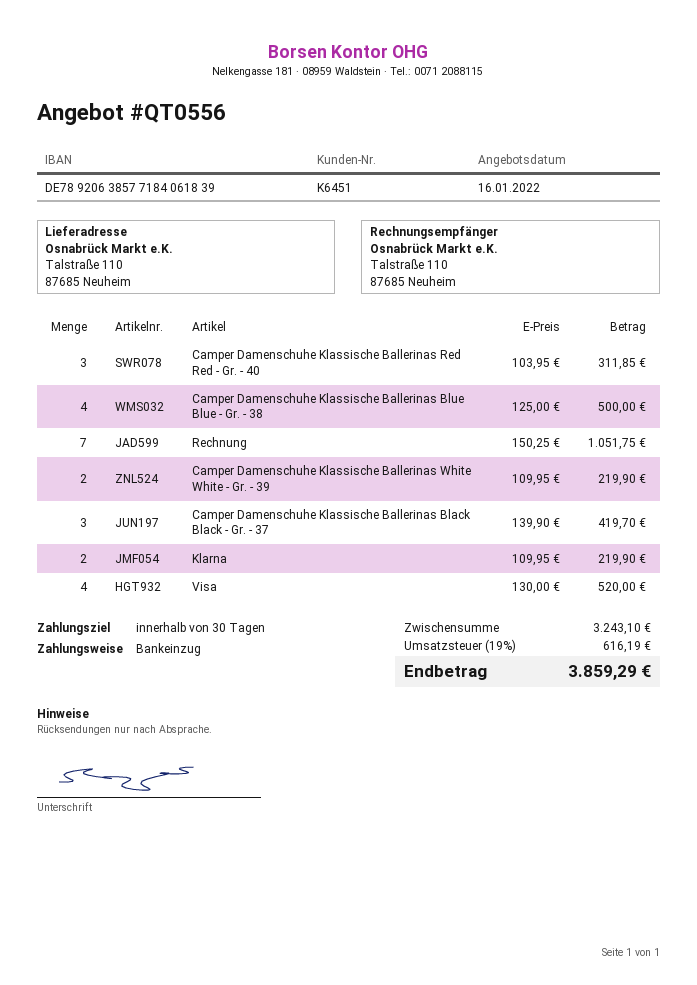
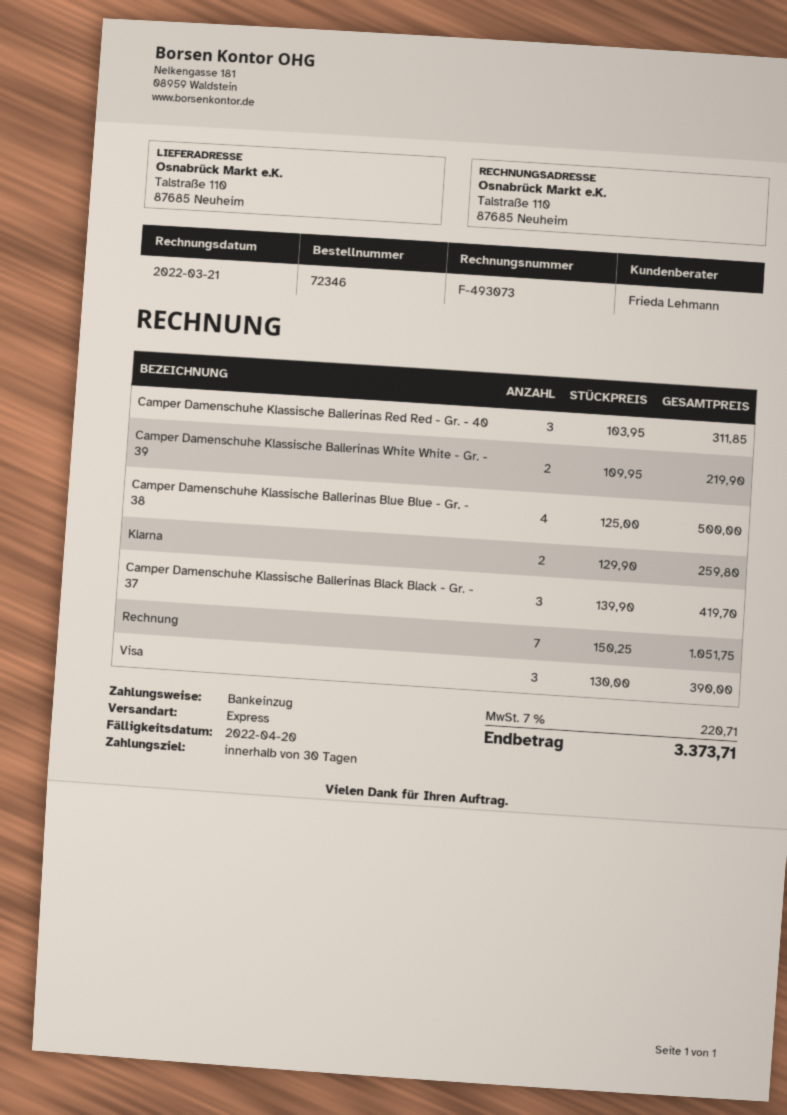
Klarna: 2 x 109.95 = 219.90 -> 2 x 129.90 = 259.80
Visa: 4 x 130.00 = 520.00 -> 3 x 130.00 = 390.00
tax: 19% = 616.19 -> 7% = 220.71
total: 3859.29 -> 3373.71

